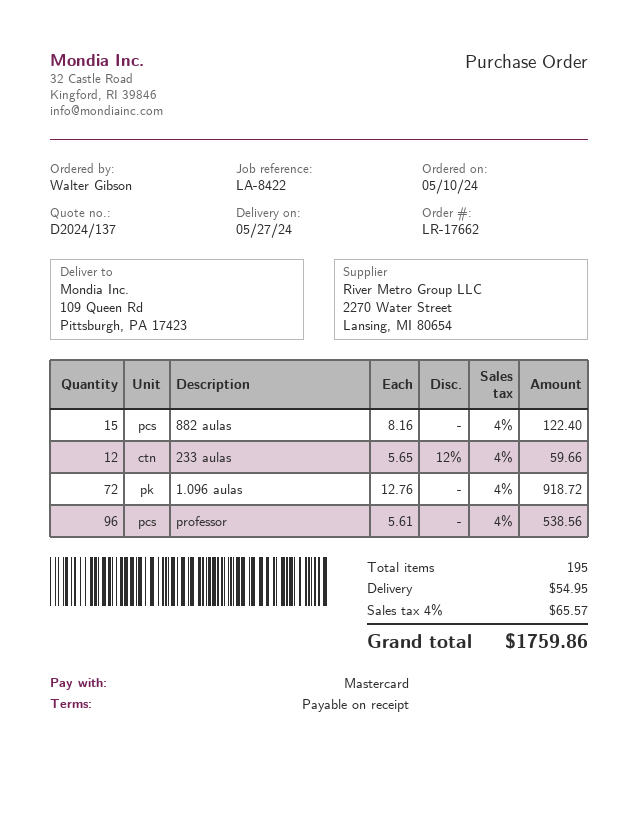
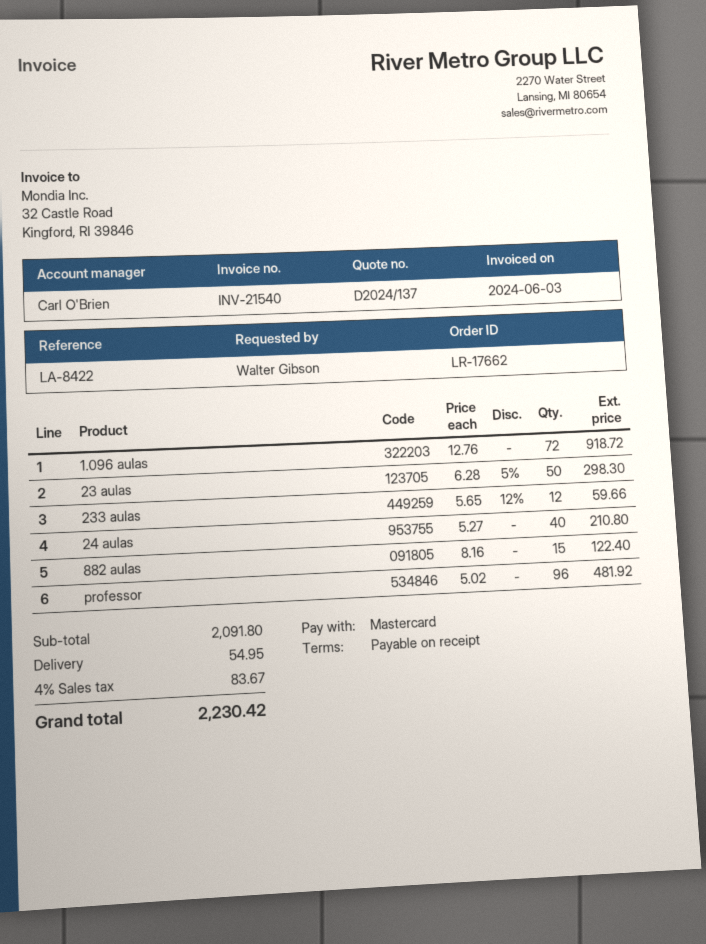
professor: 96 x 5.61 = 538.56 -> 96 x 5.02 = 481.92
23 aulas: none -> 50 x 6.28 - 5% = 298.30
24 aulas: none -> 40 x 5.27 = 210.80
tax: 4% = 65.57 -> 4% = 83.67
total: 1759.86 -> 2230.42

